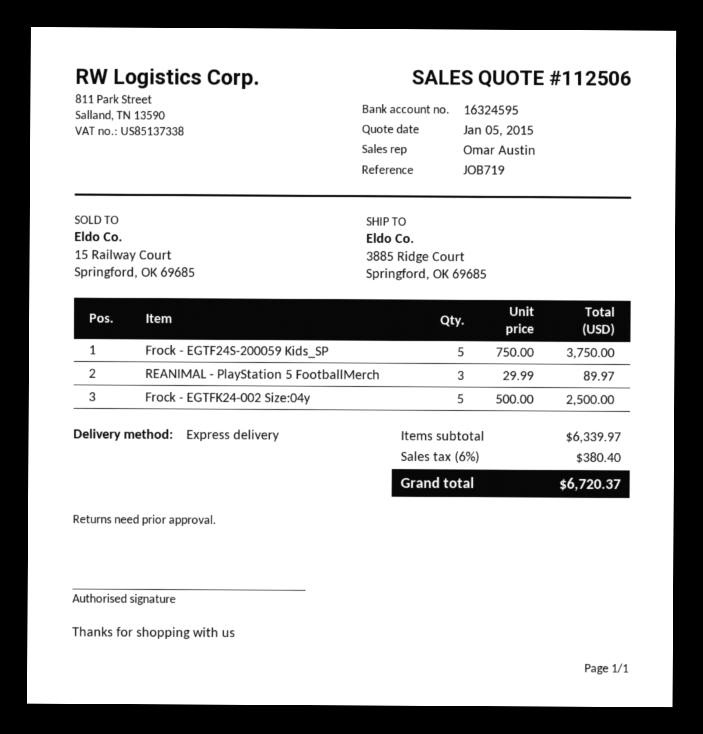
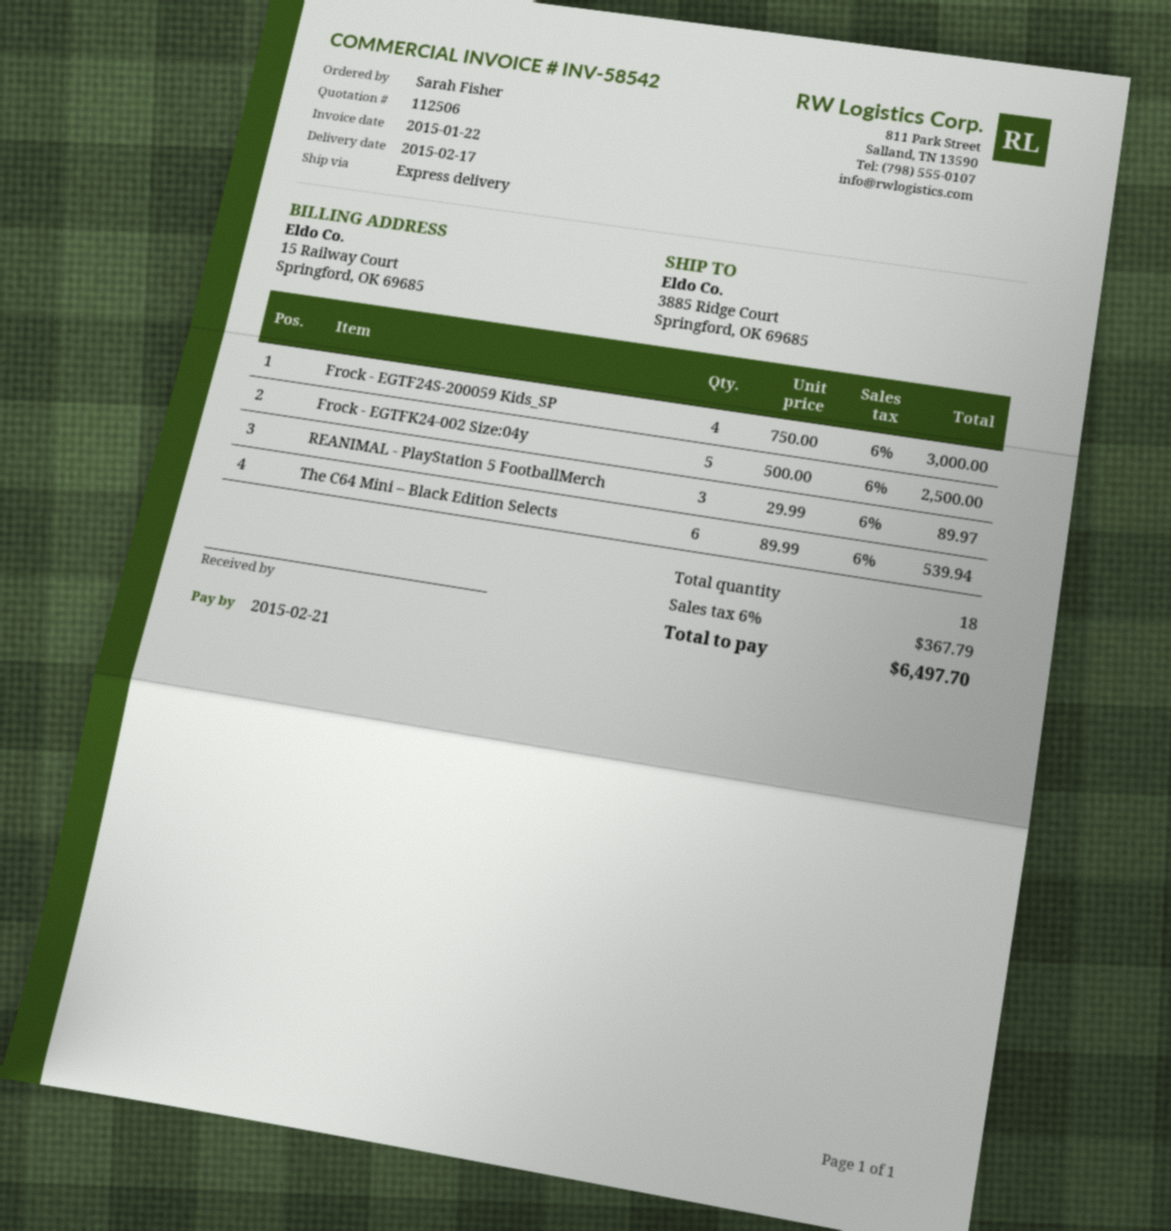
Frock - EGTF24S-200059 Kids_SP: 5 x 750.00 = 3750.00 -> 4 x 750.00 = 3000.00
The C64 Mini – Black Edition Selects: none -> 6 x 89.99 = 539.94
tax: 6% = 380.40 -> 6% = 367.79
total: 6720.37 -> 6497.70

